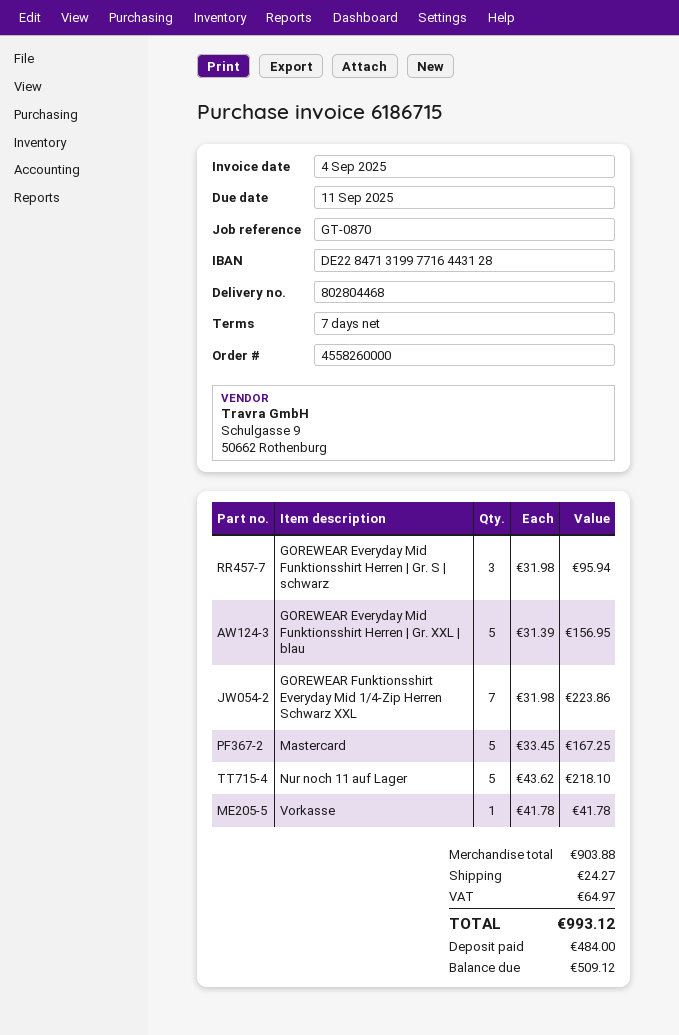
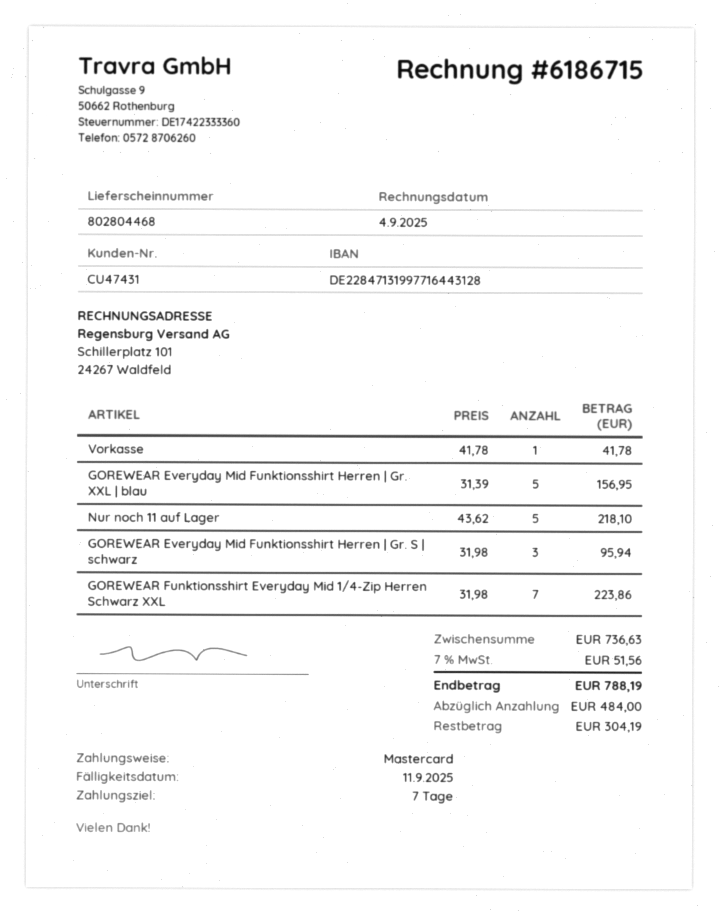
Mastercard: 5 x 33.45 = 167.25 -> none
subtotal: 903.88 -> 736.63
shipping: 24.27 -> none
tax: 64.97 -> 51.56
total: 993.12 -> 788.19
balance: 509.12 -> 304.19

